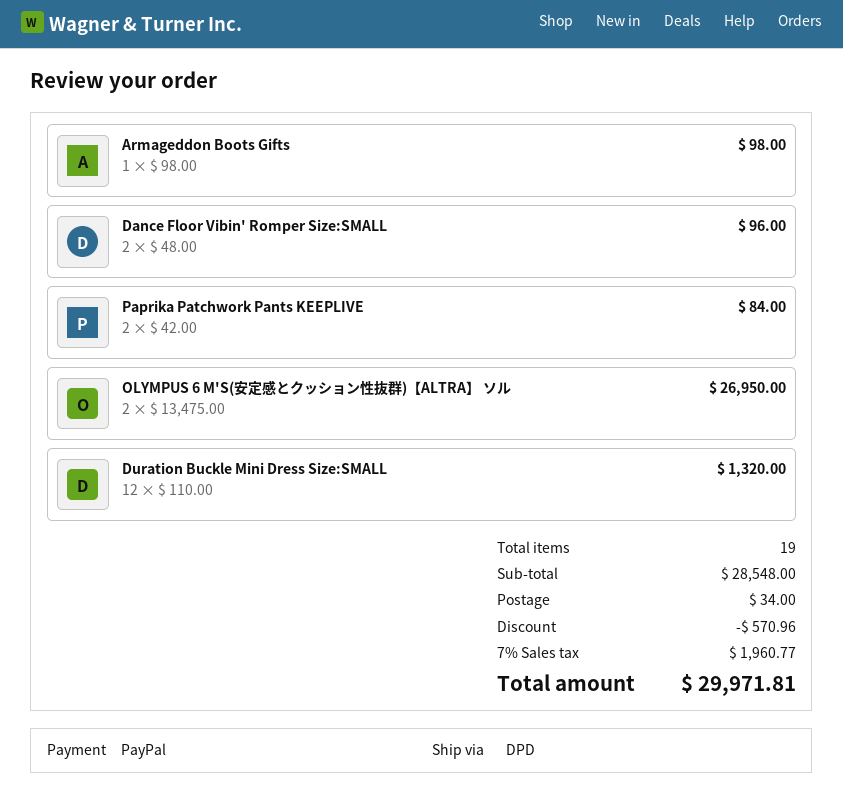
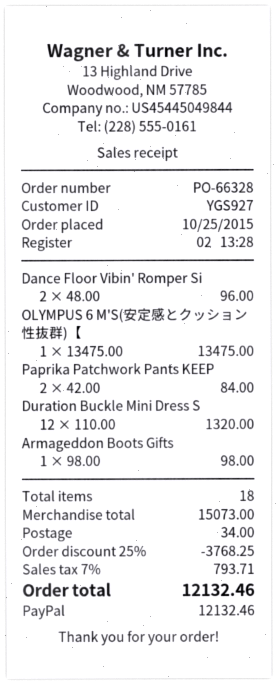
OLYMPUS 6 M'S(安定感とクッション性抜群)【ALTRA】 ソル: 2 x 13475.00 = 26950.00 -> 1 x 13475.00 = 13475.00
total quantity: 19 -> 18
subtotal: 28548.00 -> 15073.00
discount: 570.96 -> 3768.25
tax: 7% = 1960.77 -> 7% = 793.71
total: 29971.81 -> 12132.46

